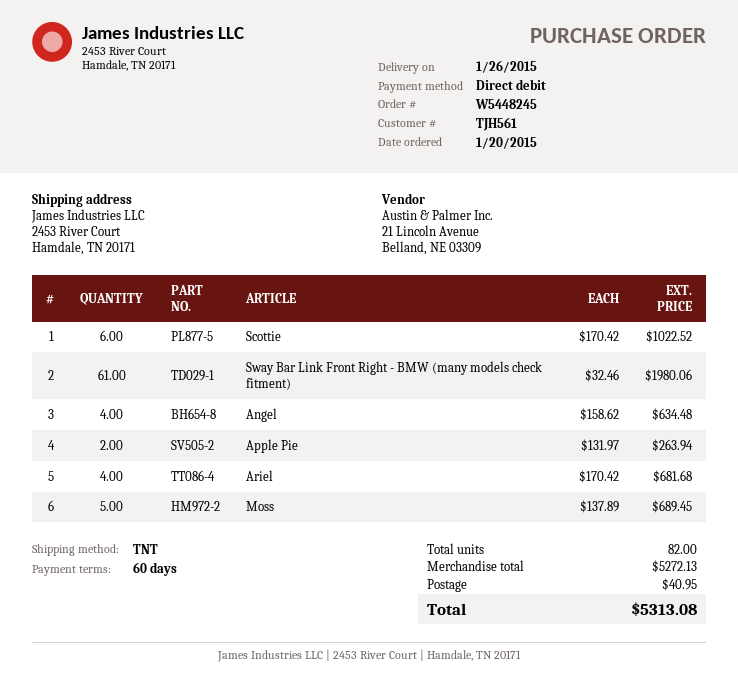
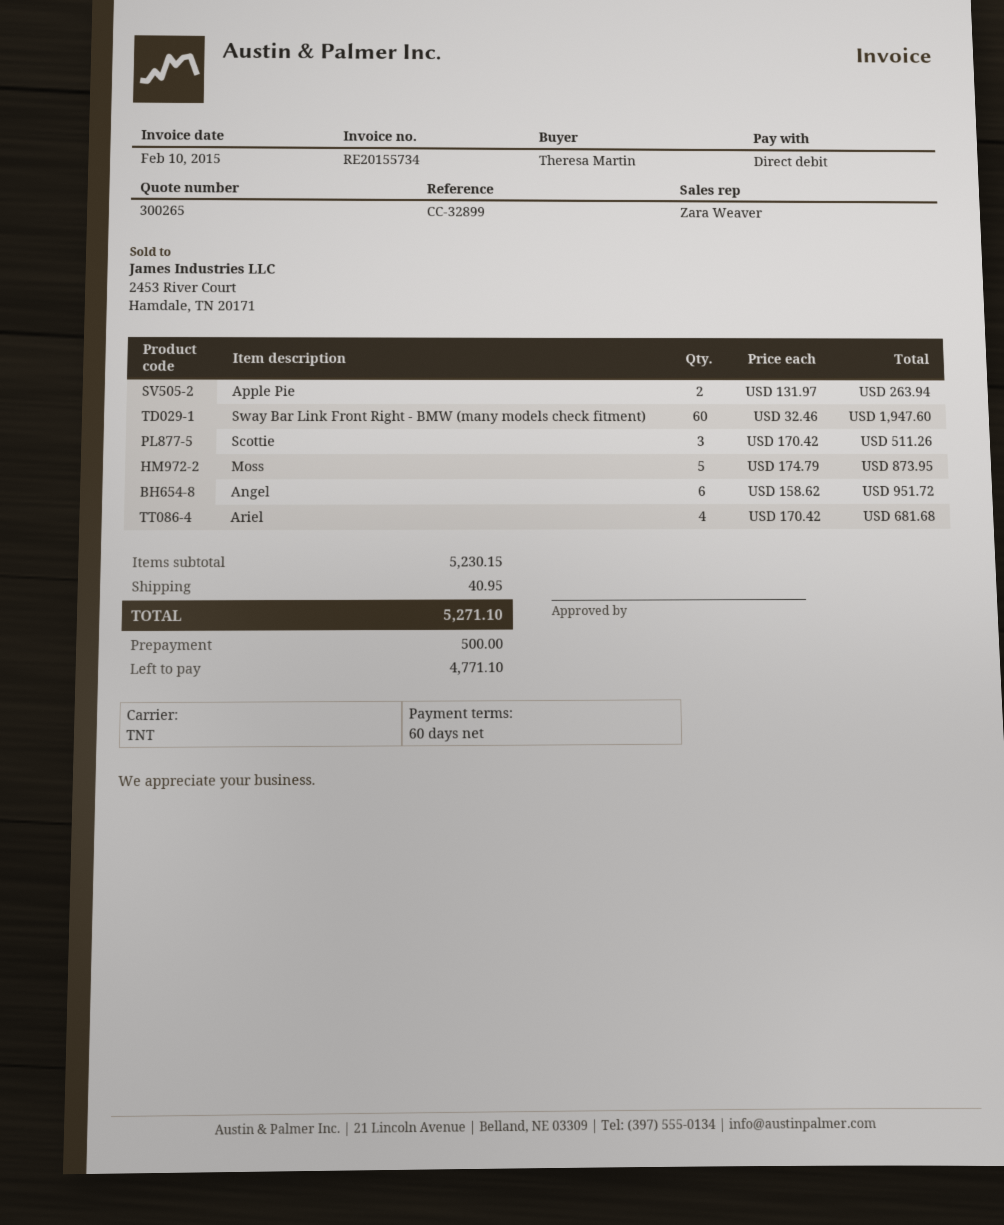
Scottie: 6 x 170.42 = 1022.52 -> 3 x 170.42 = 511.26
Sway Bar Link Front Right - BMW (many models check fitment): 61 x 32.46 = 1980.06 -> 60 x 32.46 = 1947.60
Angel: 4 x 158.62 = 634.48 -> 6 x 158.62 = 951.72
Moss: 5 x 137.89 = 689.45 -> 5 x 174.79 = 873.95
subtotal: 5272.13 -> 5230.15
total: 5313.08 -> 5271.10

